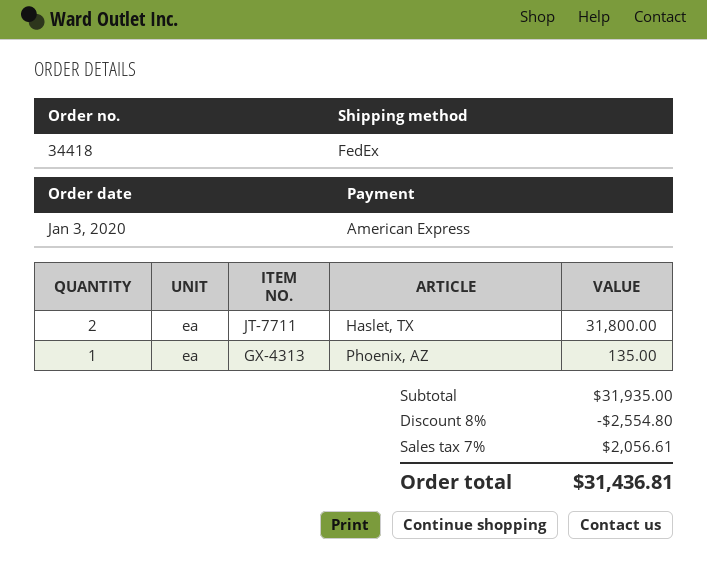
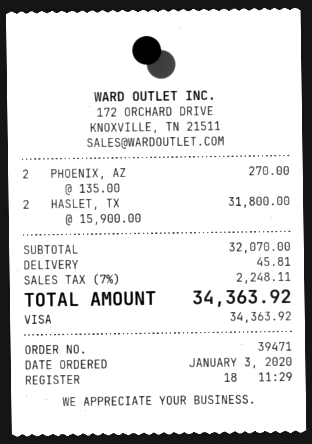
order number: 34418 -> 39471
payment method: American Express -> Visa
Phoenix, AZ: 1 for 135.00 -> 2 for 270.00
subtotal: 31935.00 -> 32070.00
discount: 8% = 2554.80 -> none
shipping: none -> 45.81
tax: 7% = 2056.61 -> 7% = 2248.11
total: 31436.81 -> 34363.92

